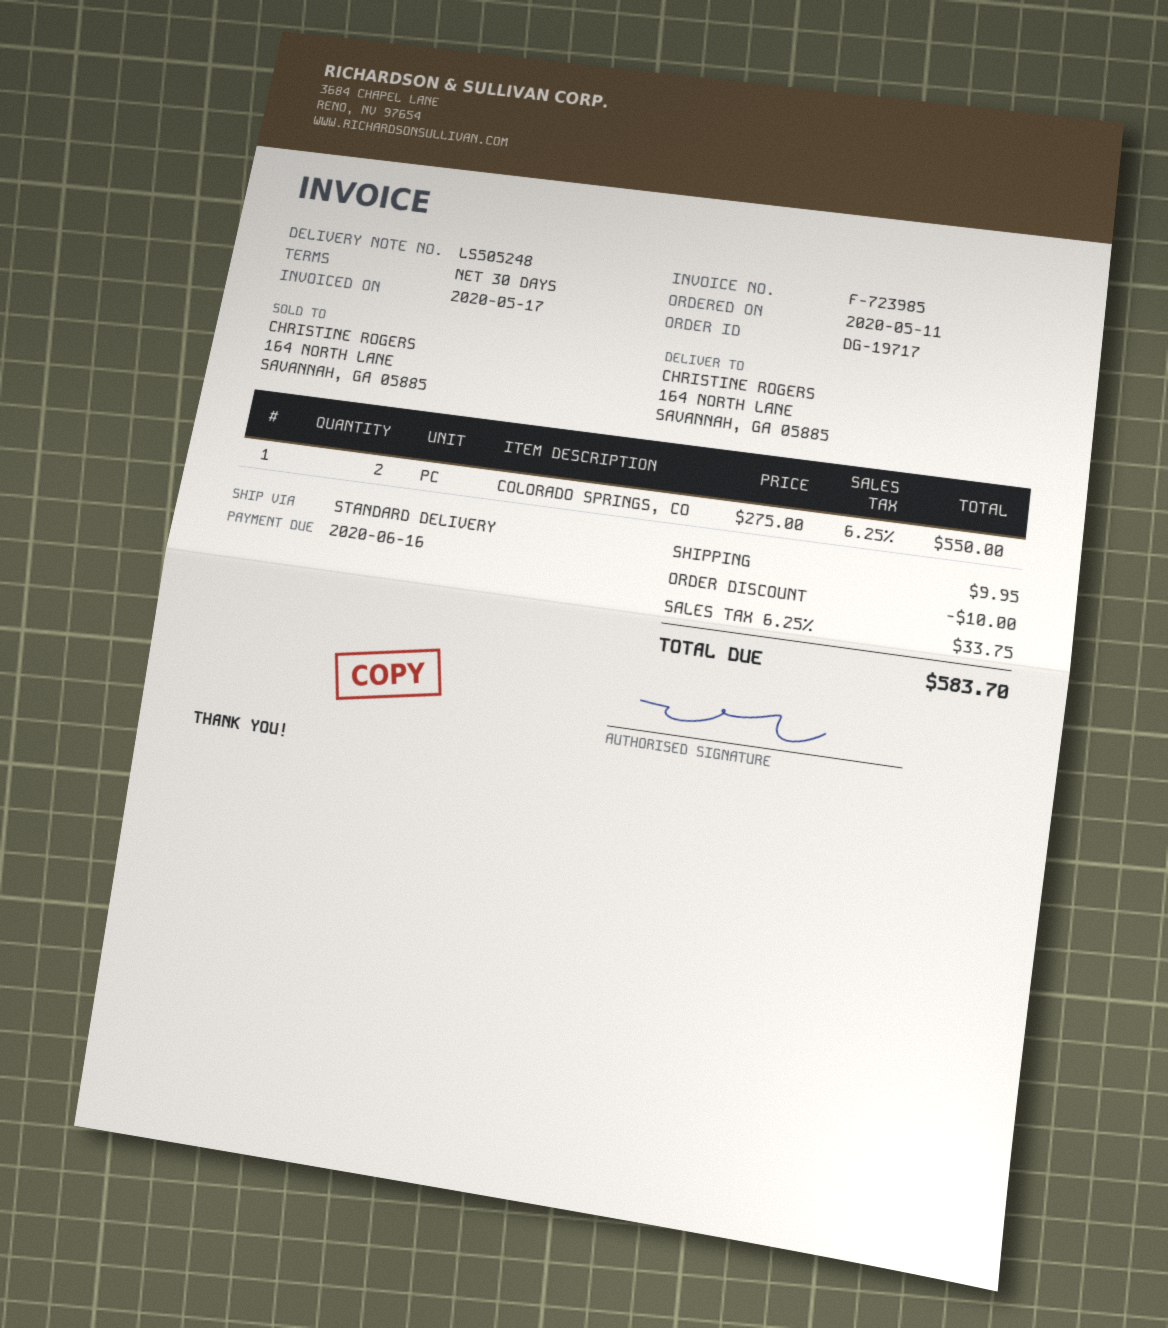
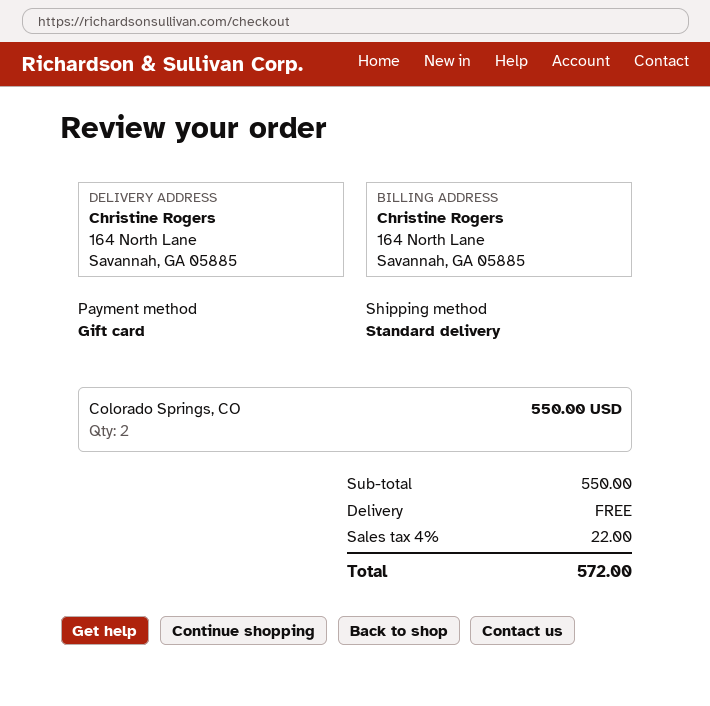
discount: 10.00 -> none
shipping: 9.95 -> 0.00
tax: 6.25% = 33.75 -> 4% = 22.00
total: 583.70 -> 572.00

